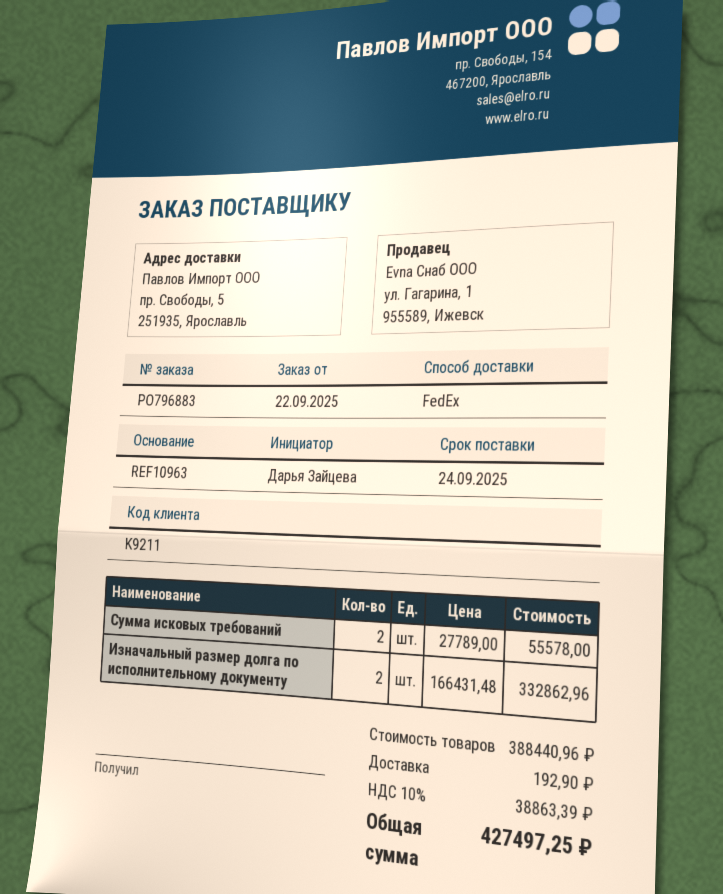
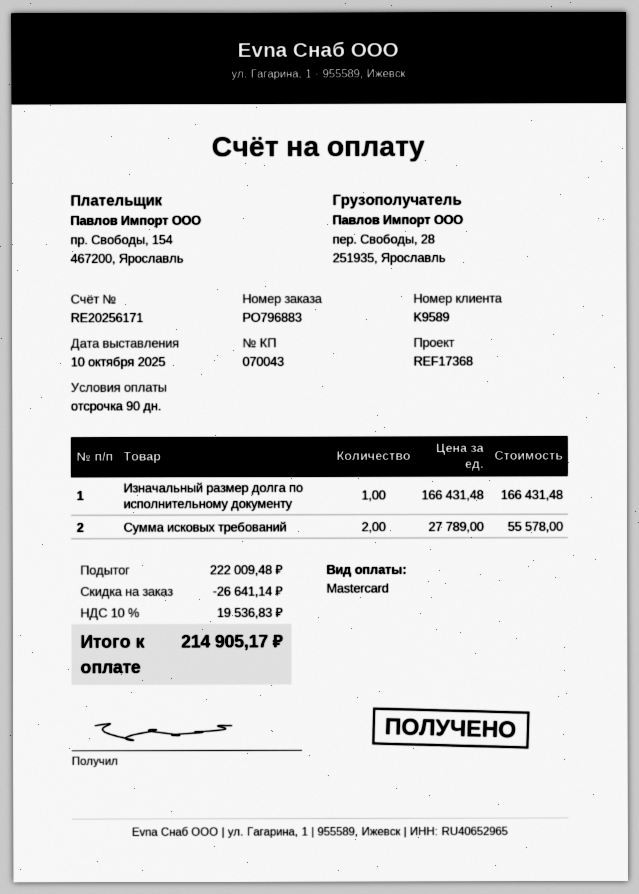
customer number: K9211 -> K9589
reference: REF10963 -> REF17368
ship to: пр. Свободы, 5, 251935, Ярославль -> пер. Свободы, 28, 251935, Ярославль
Изначальный размер долга по исполнительному документу: 2 x 166431.48 = 332862.96 -> 1 x 166431.48 = 166431.48
subtotal: 388440.96 -> 222009.48
discount: none -> 26641.14
shipping: 192.90 -> none
tax: 10% = 38863.39 -> 10% = 19536.83
total: 427497.25 -> 214905.17

